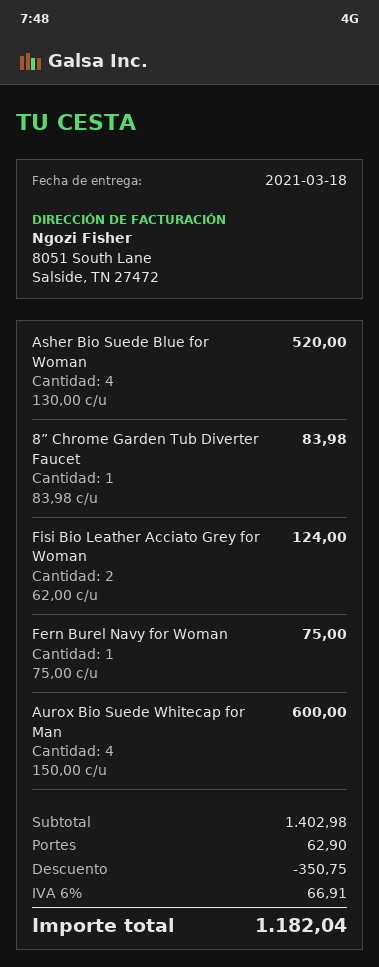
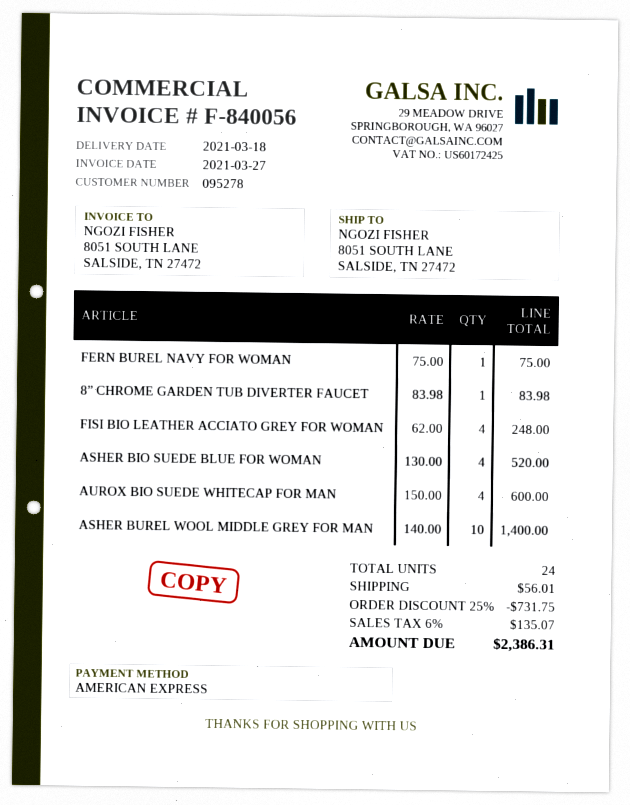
Fisi Bio Leather Acciato Grey for Woman: 2 x 62.00 = 124.00 -> 4 x 62.00 = 248.00
ASHER BUREL WOOL MIDDLE GREY FOR MAN: none -> 10 x 140.00 = 1400.00
discount: 350.75 -> 731.75
shipping: 62.90 -> 56.01
tax: 6% = 66.91 -> 6% = 135.07
total: 1182.04 -> 2386.31

